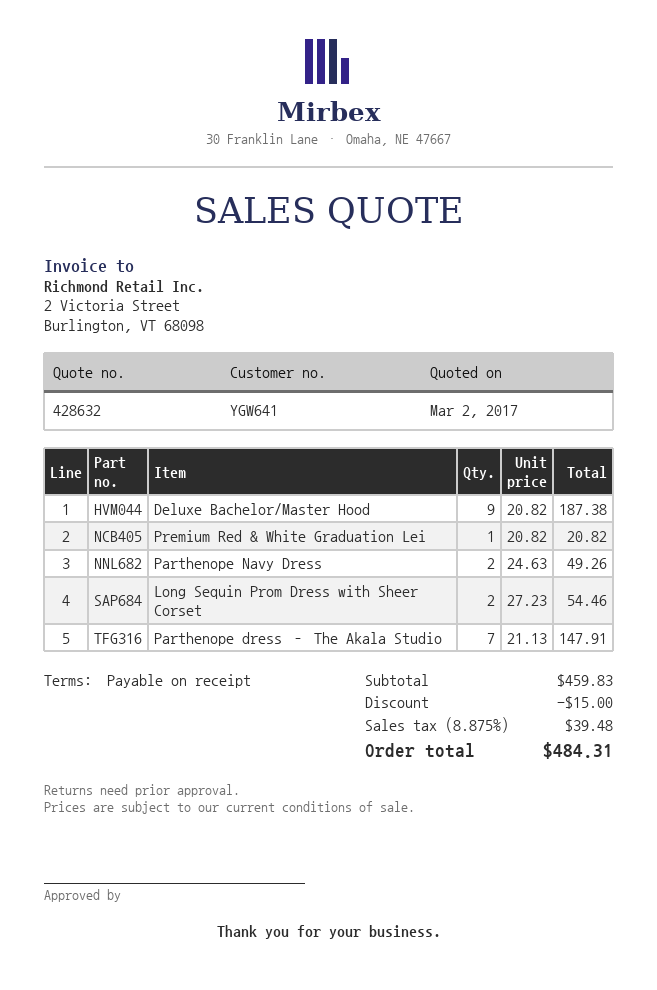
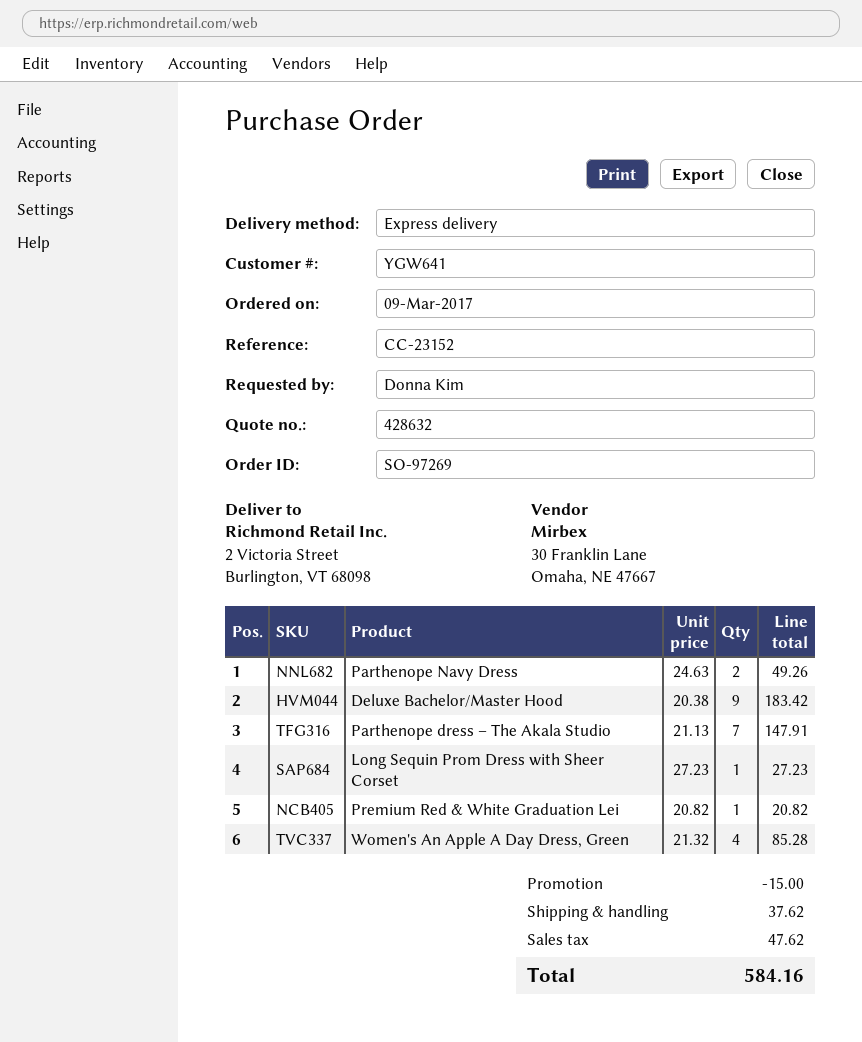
Deluxe Bachelor/Master Hood: 9 x 20.82 = 187.38 -> 9 x 20.38 = 183.42
Long Sequin Prom Dress with Sheer Corset: 2 x 27.23 = 54.46 -> 1 x 27.23 = 27.23
Women's An Apple A Day Dress, Green: none -> 4 x 21.32 = 85.28
shipping: none -> 37.62
tax: 39.48 -> 47.62
total: 484.31 -> 584.16

